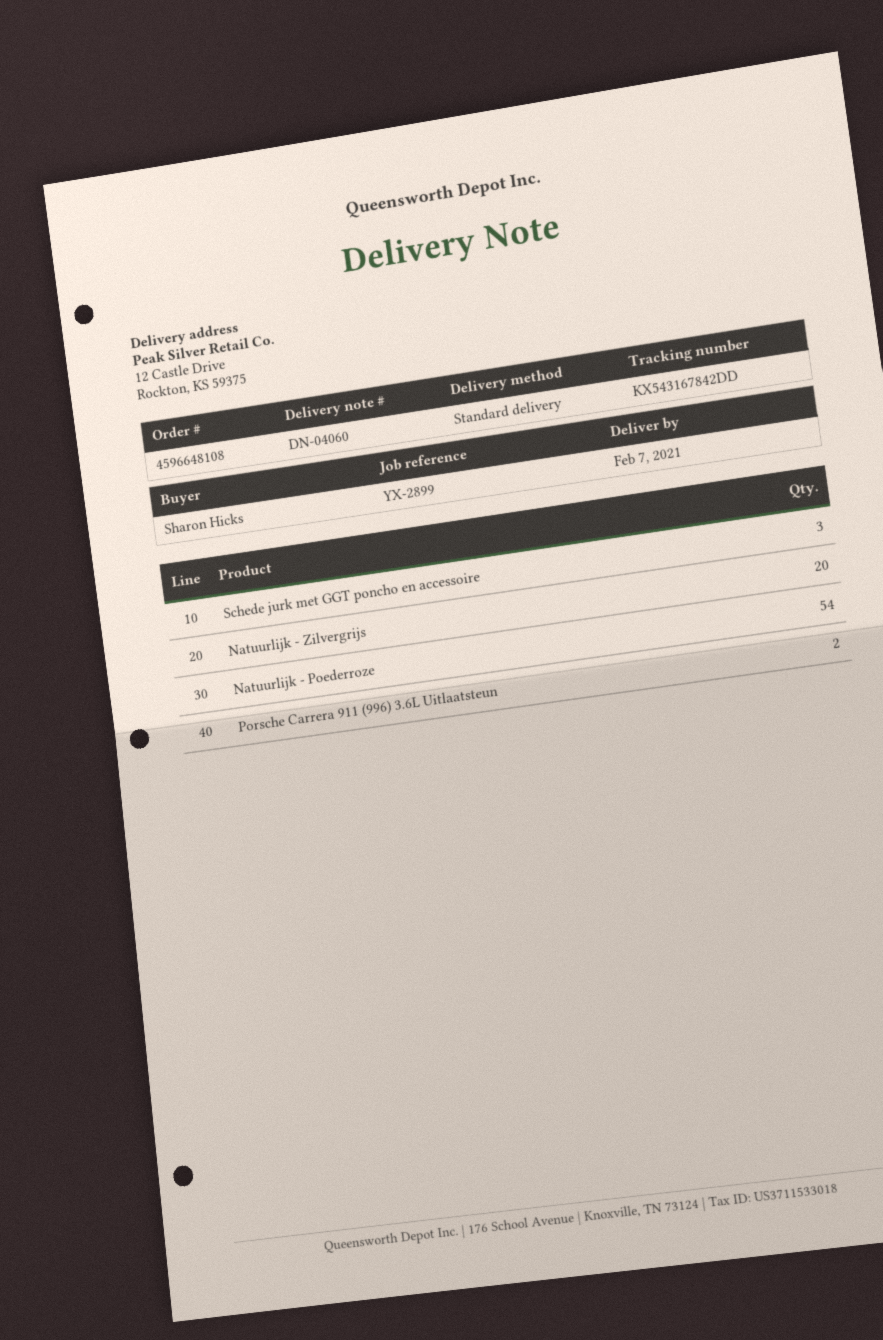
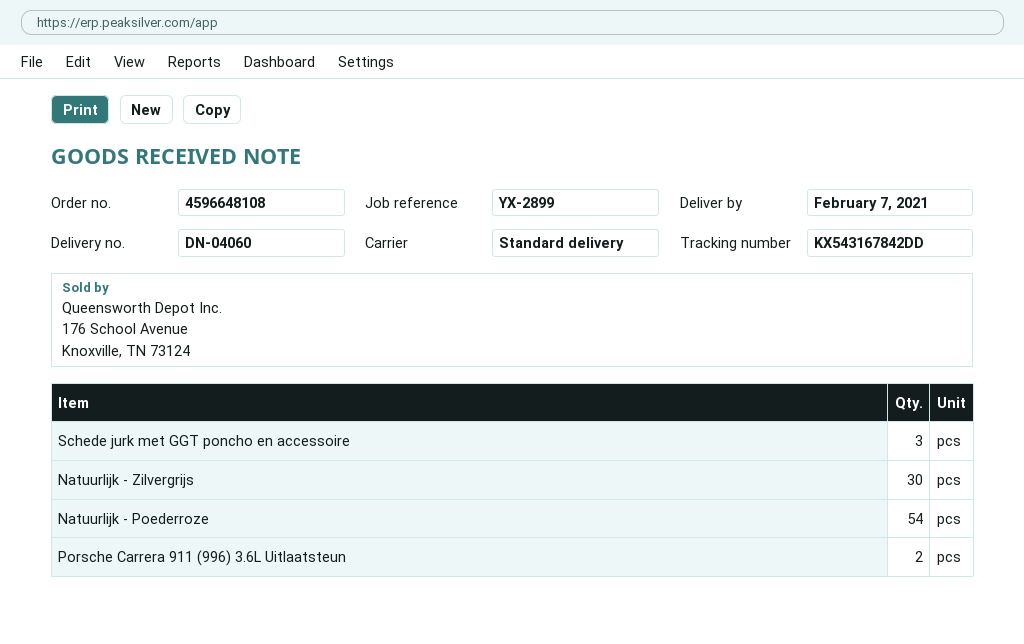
Natuurlijk - Zilvergrijs: 20 -> 30

